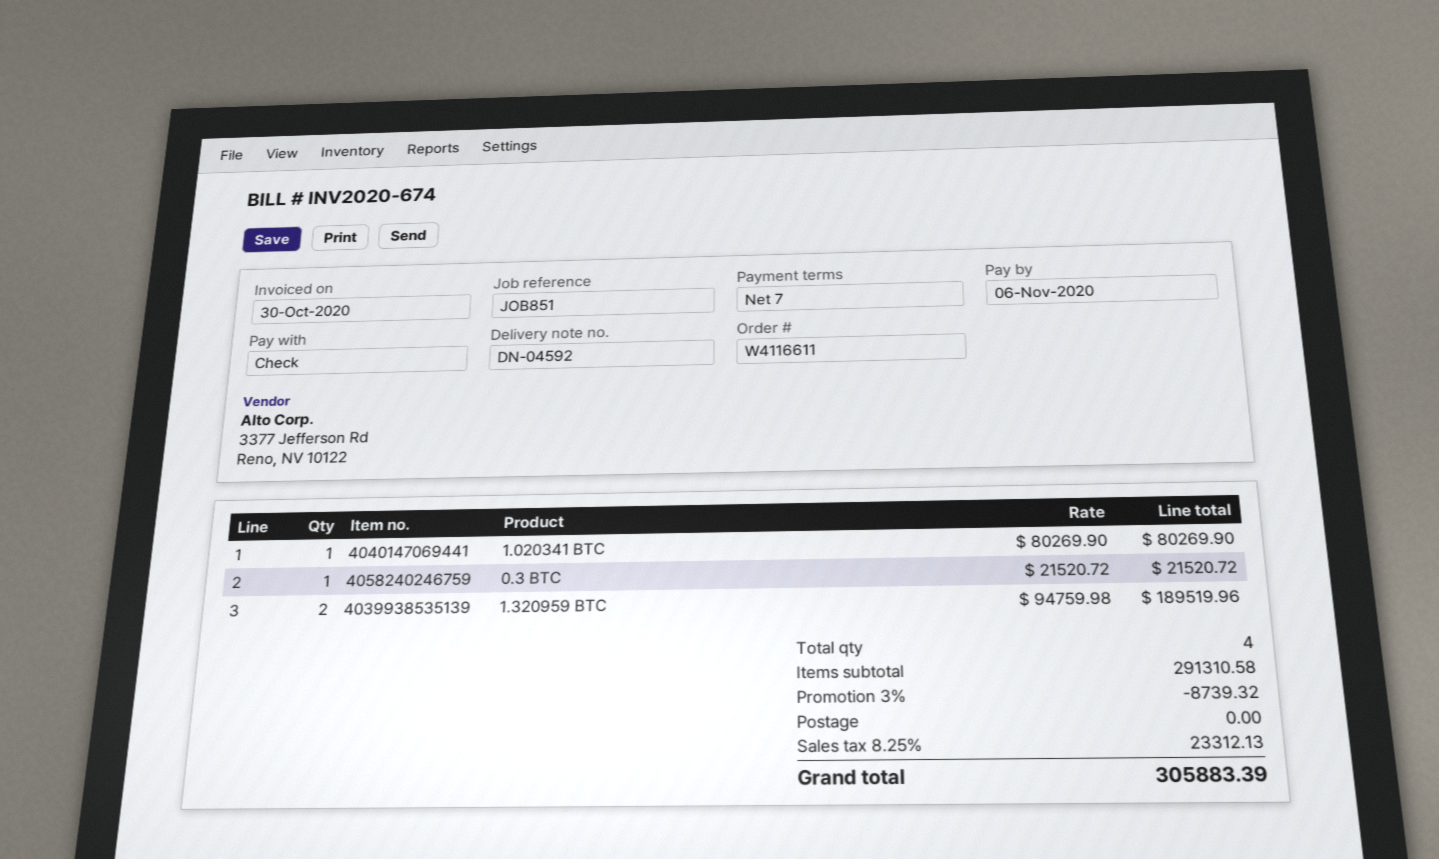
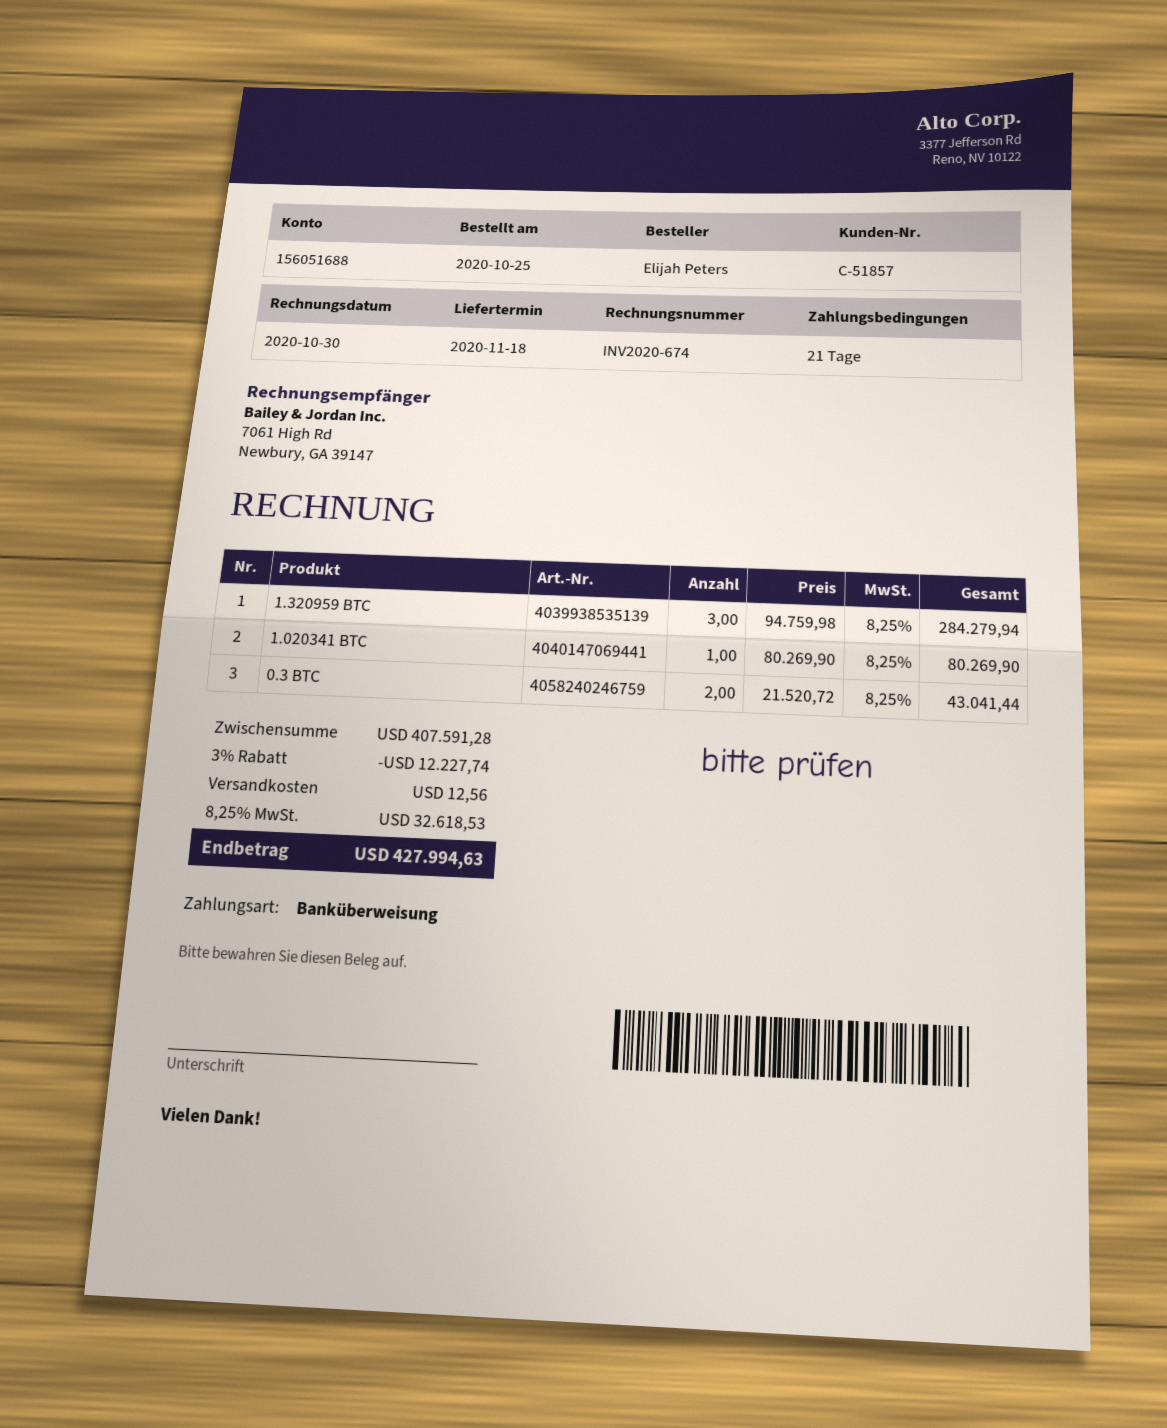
payment terms: 7 days -> 21 days
payment method: cheque -> bank transfer
0.3 BTC: 1 x 21520.72 = 21520.72 -> 2 x 21520.72 = 43041.44
1.320959 BTC: 2 x 94759.98 = 189519.96 -> 3 x 94759.98 = 284279.94
subtotal: 291310.58 -> 407591.28
discount: 3% = 8739.32 -> 3% = 12227.74
shipping: 0.00 -> 12.56
tax: 8.25% = 23312.13 -> 8.25% = 32618.53
total: 305883.39 -> 427994.63

